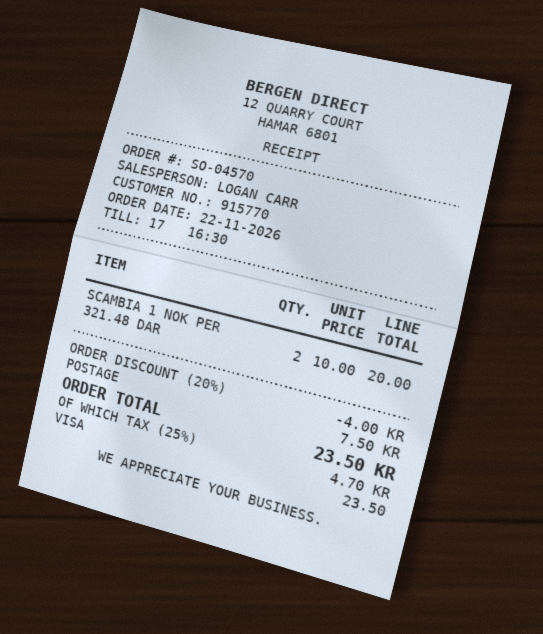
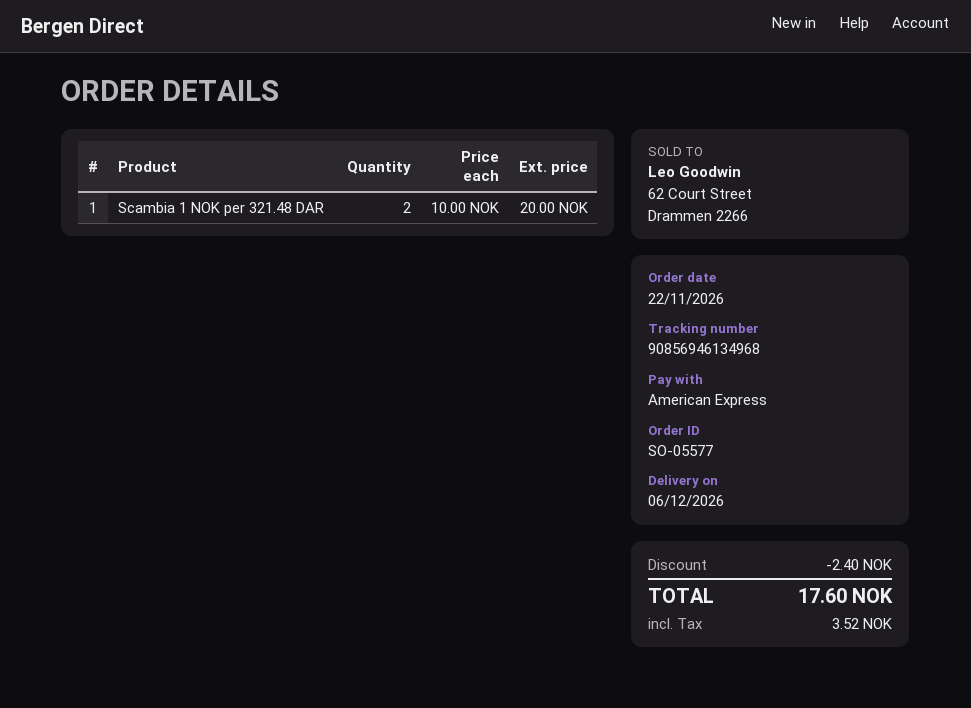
order number: SO-04570 -> SO-05577
payment method: Visa -> American Express
discount: 4.00 -> 2.40
shipping: 7.50 -> none
tax: 4.70 -> 3.52
total: 23.50 -> 17.60

